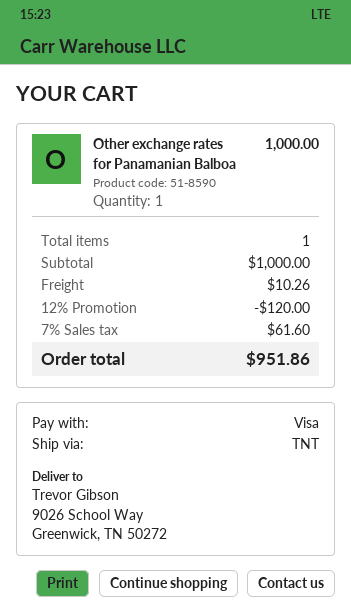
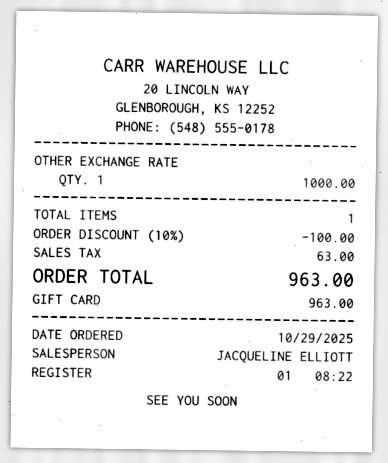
payment method: Visa -> gift card
discount: 12% = 120.00 -> 10% = 100.00
shipping: 10.26 -> none
tax: 61.60 -> 63.00
total: 951.86 -> 963.00

